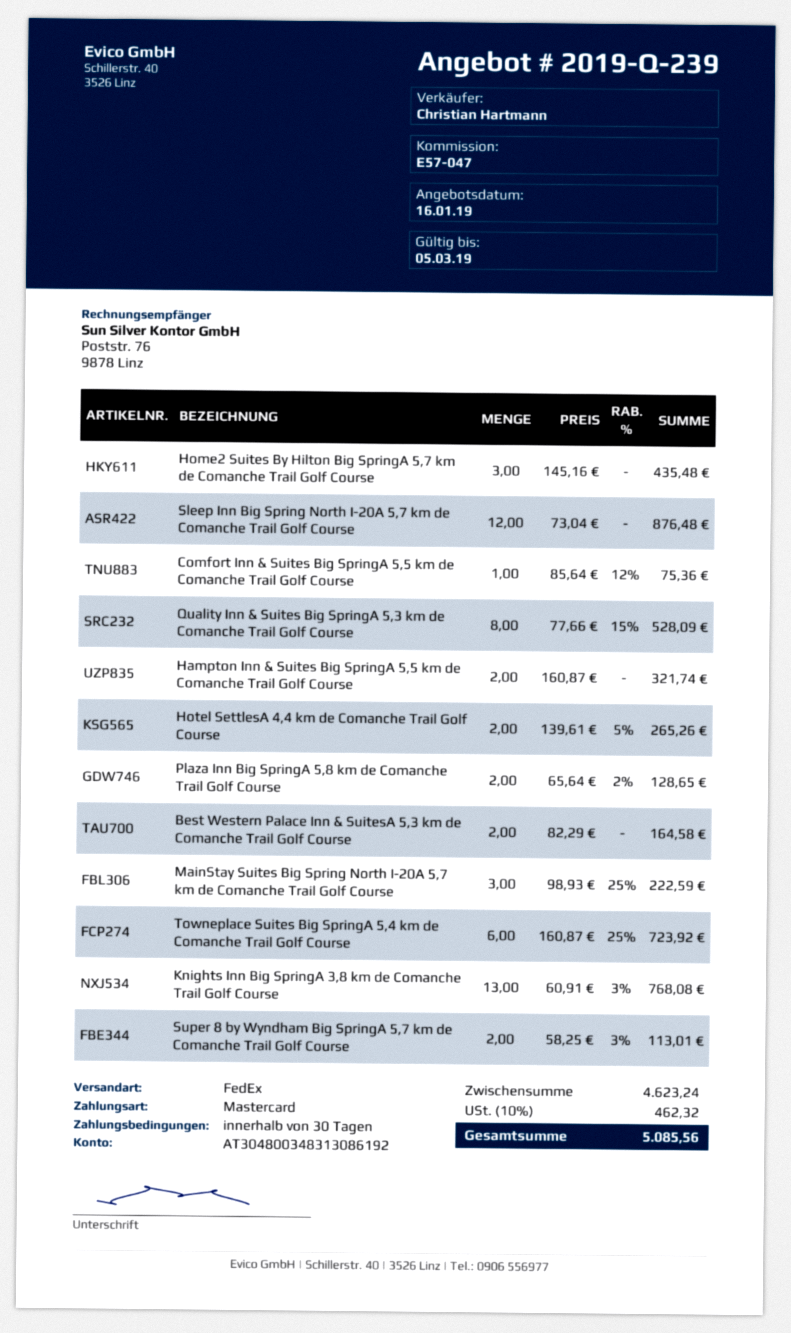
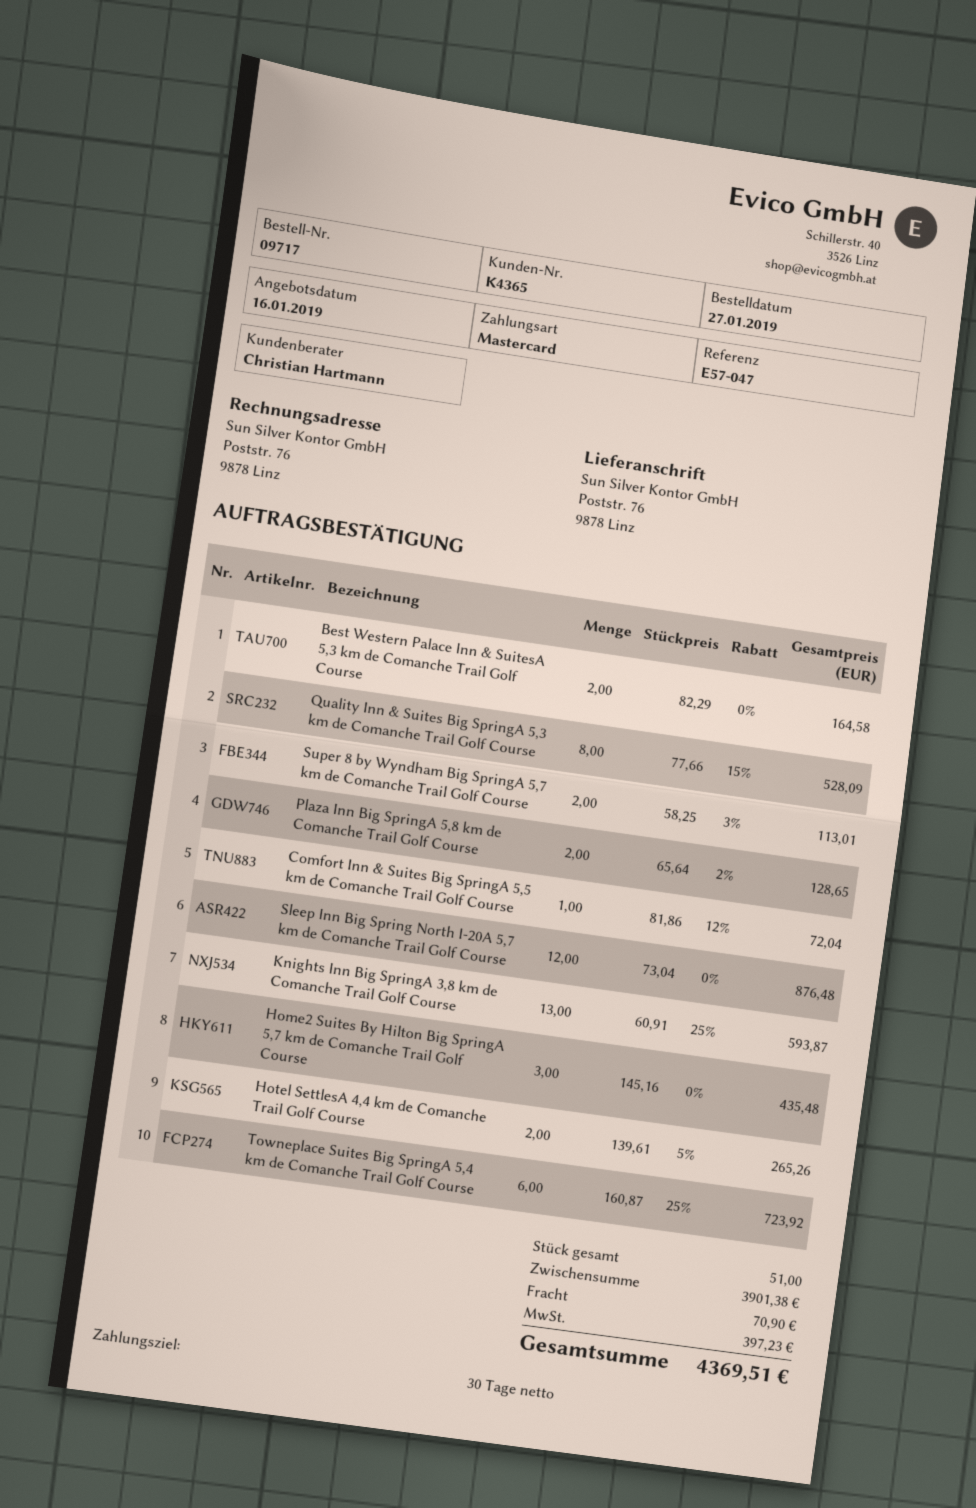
Comfort Inn & Suites Big SpringA 5,5 km de Comanche Trail Golf Course: 1 x 85.64 - 12% = 75.36 -> 1 x 81.86 - 12% = 72.04
Hampton Inn & Suites Big SpringA 5,5 km de Comanche Trail Golf Course: 2 x 160.87 = 321.74 -> none
MainStay Suites Big Spring North I-20A 5,7 km de Comanche Trail Golf Course: 3 x 98.93 - 25% = 222.59 -> none
Knights Inn Big SpringA 3,8 km de Comanche Trail Golf Course: 13 x 60.91 - 3% = 768.08 -> 13 x 60.91 - 25% = 593.87
subtotal: 4623.24 -> 3901.38
shipping: none -> 70.90
tax: 462.32 -> 397.23
total: 5085.56 -> 4369.51

